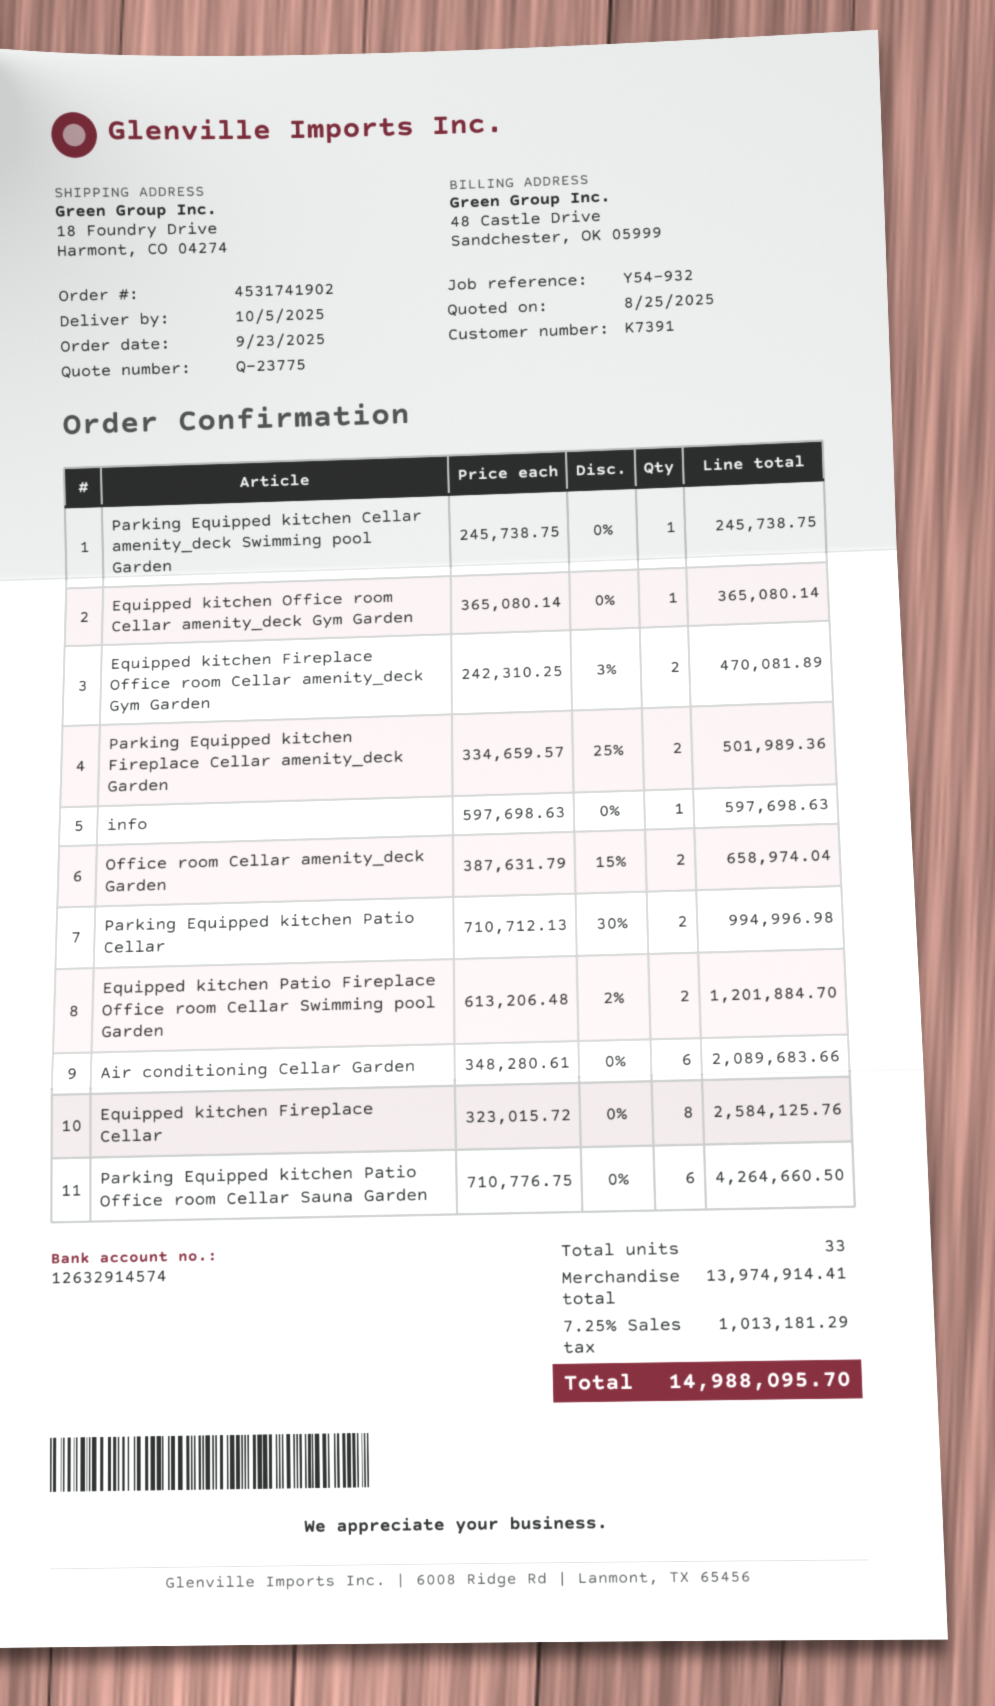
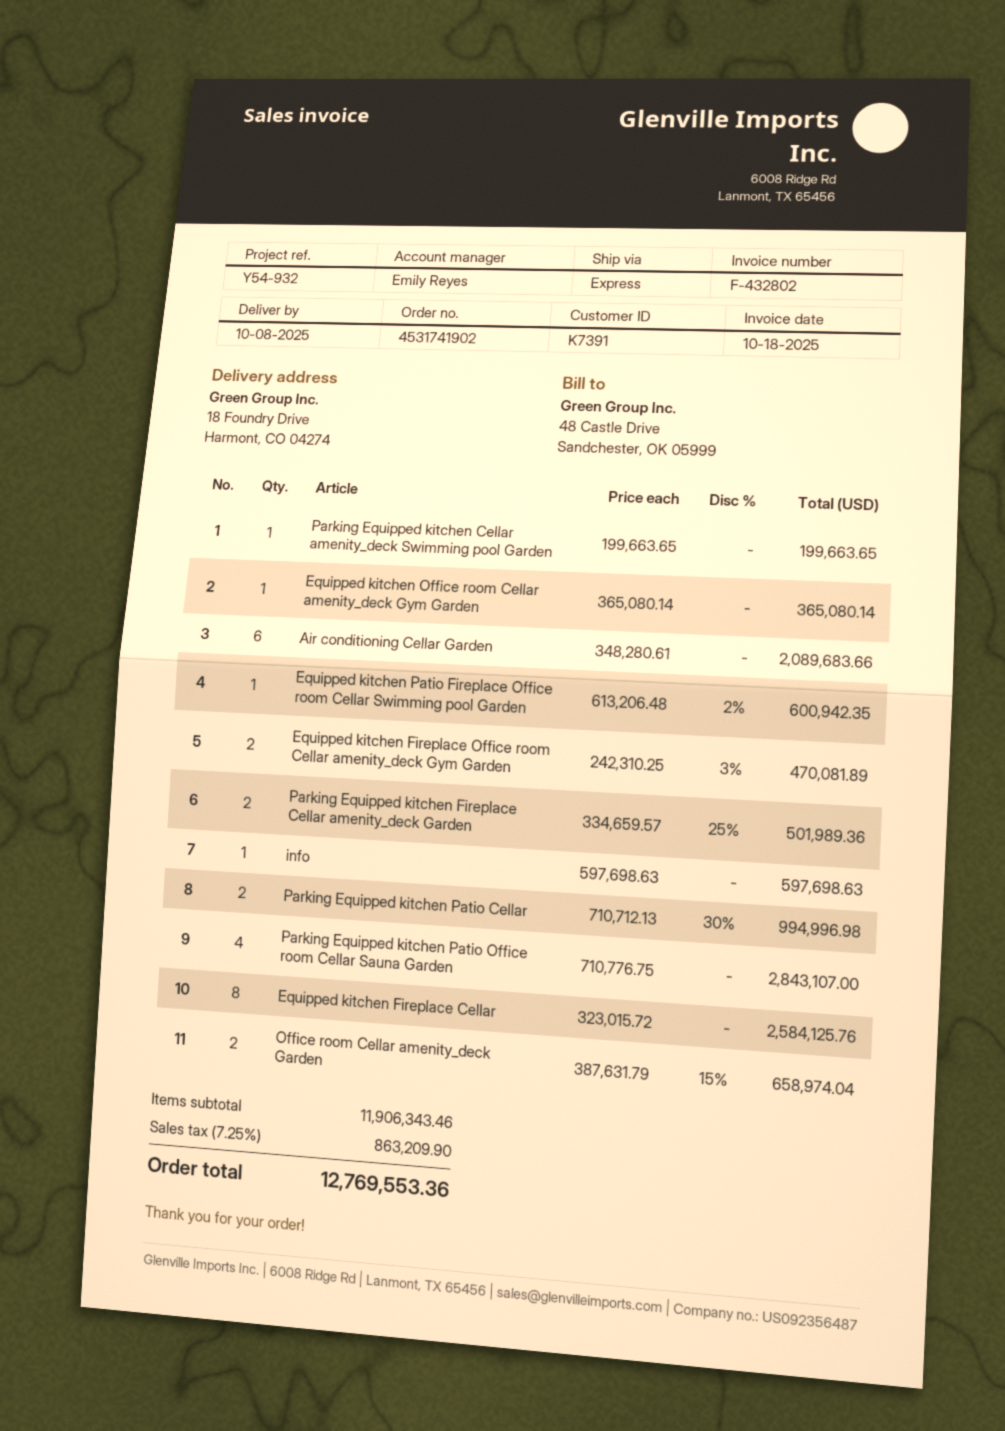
delivery date: 2025-10-05 -> 2025-10-08
Parking Equipped kitchen Cellar amenity_deck Swimming pool Garden: 1 x 245738.75 = 245738.75 -> 1 x 199663.65 = 199663.65
Equipped kitchen Patio Fireplace Office room Cellar Swimming pool Garden: 2 x 613206.48 - 2% = 1201884.70 -> 1 x 613206.48 - 2% = 600942.35
Parking Equipped kitchen Patio Office room Cellar Sauna Garden: 6 x 710776.75 = 4264660.50 -> 4 x 710776.75 = 2843107.00
subtotal: 13974914.41 -> 11906343.46
tax: 7.25% = 1013181.29 -> 7.25% = 863209.90
total: 14988095.70 -> 12769553.36

